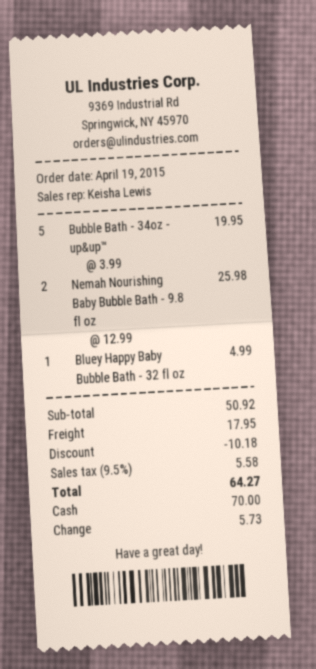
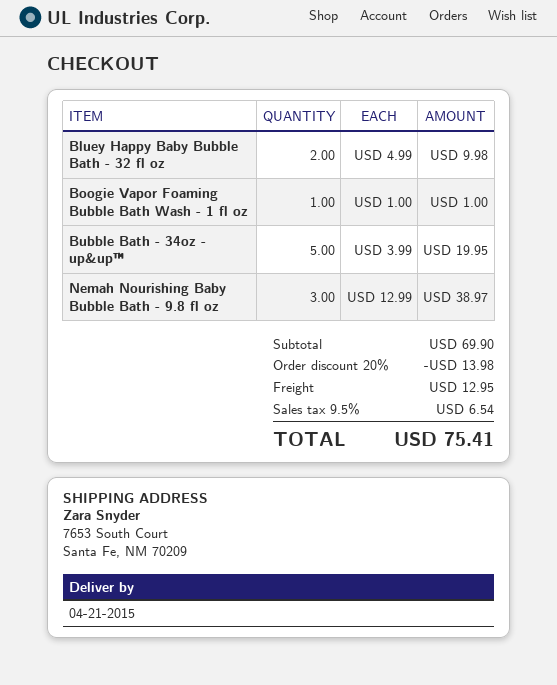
Nemah Nourishing Baby Bubble Bath - 9.8 fl oz: 2 x 12.99 = 25.98 -> 3 x 12.99 = 38.97
Bluey Happy Baby Bubble Bath - 32 fl oz: 1 x 4.99 = 4.99 -> 2 x 4.99 = 9.98
Boogie Vapor Foaming Bubble Bath Wash - 1 fl oz: none -> 1 x 1.00 = 1.00
subtotal: 50.92 -> 69.90
discount: 10.18 -> 13.98
shipping: 17.95 -> 12.95
tax: 9.5% = 5.58 -> 9.5% = 6.54
total: 64.27 -> 75.41

